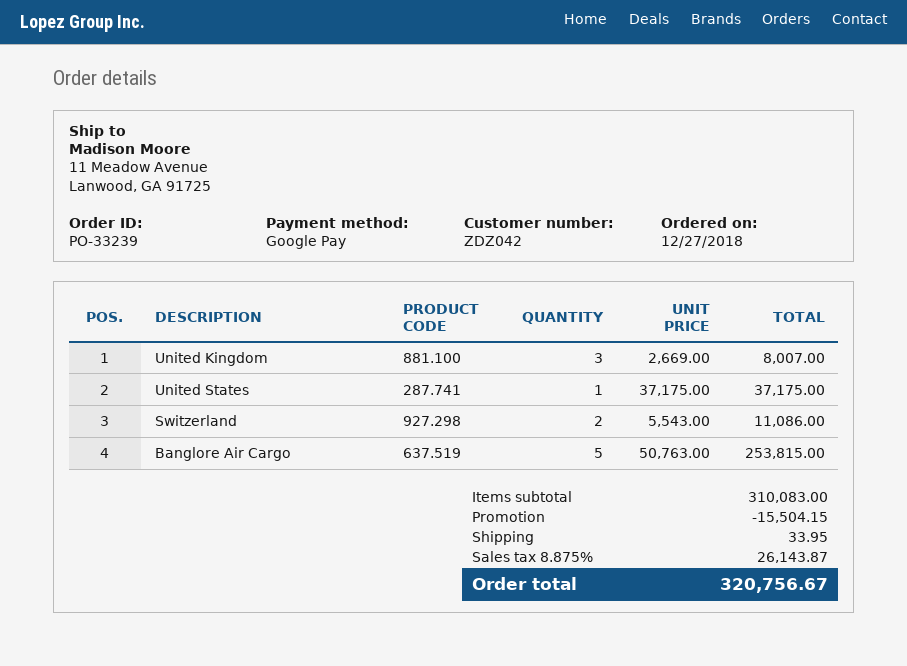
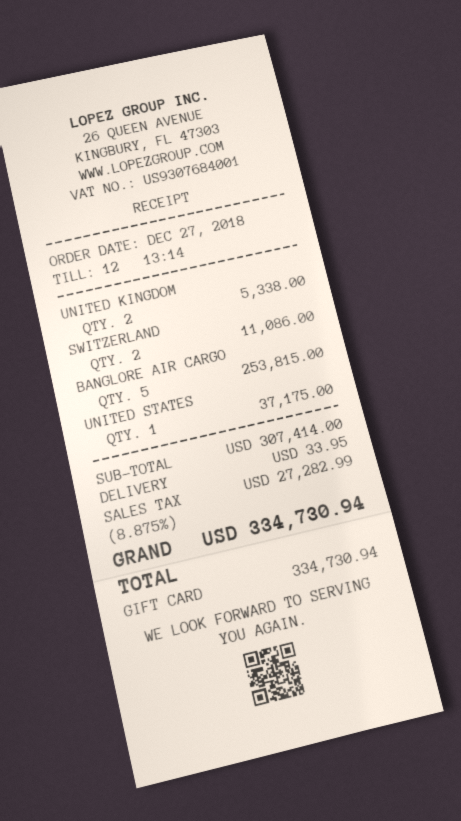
payment method: Google Pay -> gift card
United Kingdom: 3 for 8007.00 -> 2 for 5338.00
subtotal: 310083.00 -> 307414.00
discount: 15504.15 -> none
tax: 8.875% = 26143.87 -> 8.875% = 27282.99
total: 320756.67 -> 334730.94

